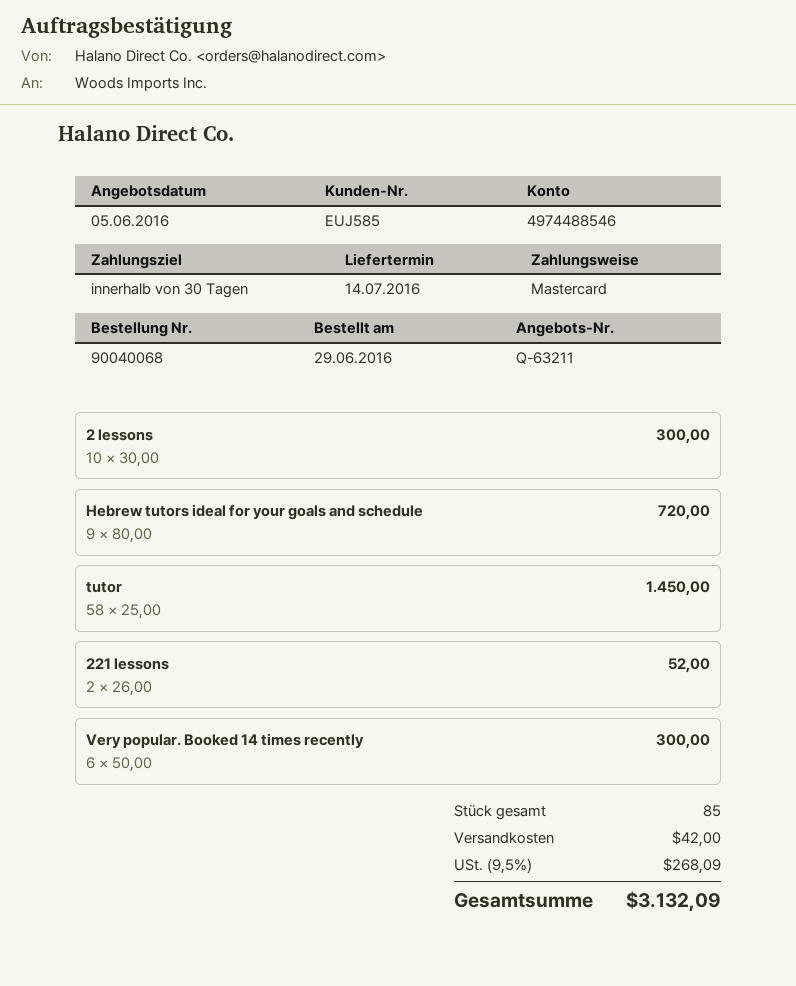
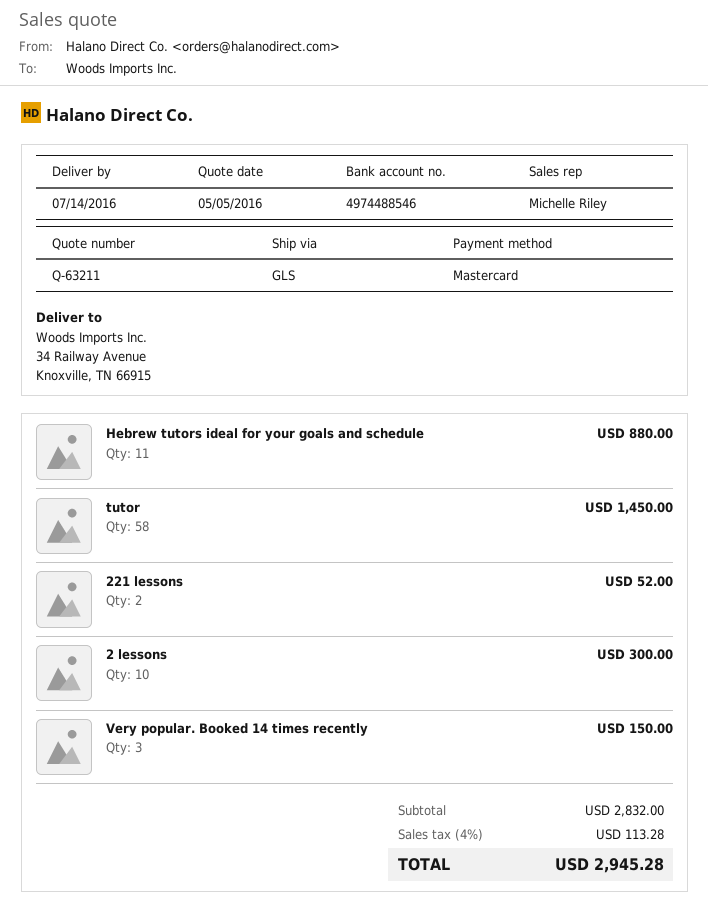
quote date: 2016-06-05 -> 2016-05-05
Hebrew tutors ideal for your goals and schedule: 9 for 720.00 -> 11 for 880.00
Very popular. Booked 14 times recently: 6 for 300.00 -> 3 for 150.00
shipping: 42.00 -> none
tax: 9.5% = 268.09 -> 4% = 113.28
total: 3132.09 -> 2945.28

